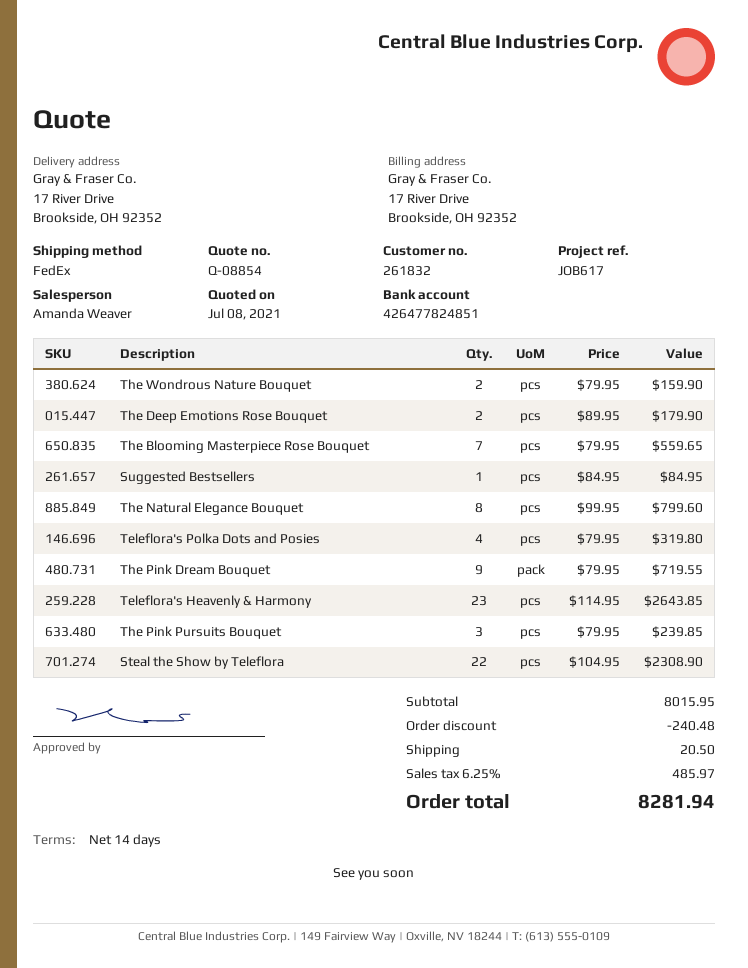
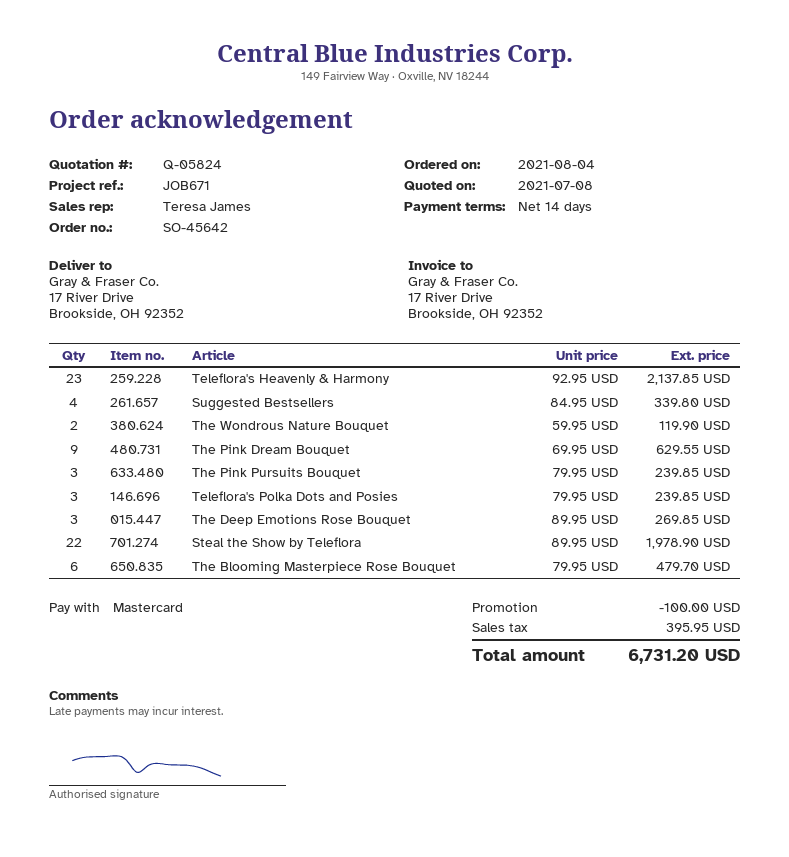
quote number: Q-08854 -> Q-05824
reference: JOB617 -> JOB671
sales rep: Amanda Weaver -> Teresa James
The Wondrous Nature Bouquet: 2 x 79.95 = 159.90 -> 2 x 59.95 = 119.90
The Deep Emotions Rose Bouquet: 2 x 89.95 = 179.90 -> 3 x 89.95 = 269.85
The Blooming Masterpiece Rose Bouquet: 7 x 79.95 = 559.65 -> 6 x 79.95 = 479.70
Suggested Bestsellers: 1 x 84.95 = 84.95 -> 4 x 84.95 = 339.80
The Natural Elegance Bouquet: 8 x 99.95 = 799.60 -> none
Teleflora's Polka Dots and Posies: 4 x 79.95 = 319.80 -> 3 x 79.95 = 239.85
The Pink Dream Bouquet: 9 x 79.95 = 719.55 -> 9 x 69.95 = 629.55
Teleflora's Heavenly & Harmony: 23 x 114.95 = 2643.85 -> 23 x 92.95 = 2137.85
Steal the Show by Teleflora: 22 x 104.95 = 2308.90 -> 22 x 89.95 = 1978.90
discount: 240.48 -> 100.00
shipping: 20.50 -> none
tax: 485.97 -> 395.95
total: 8281.94 -> 6731.20

